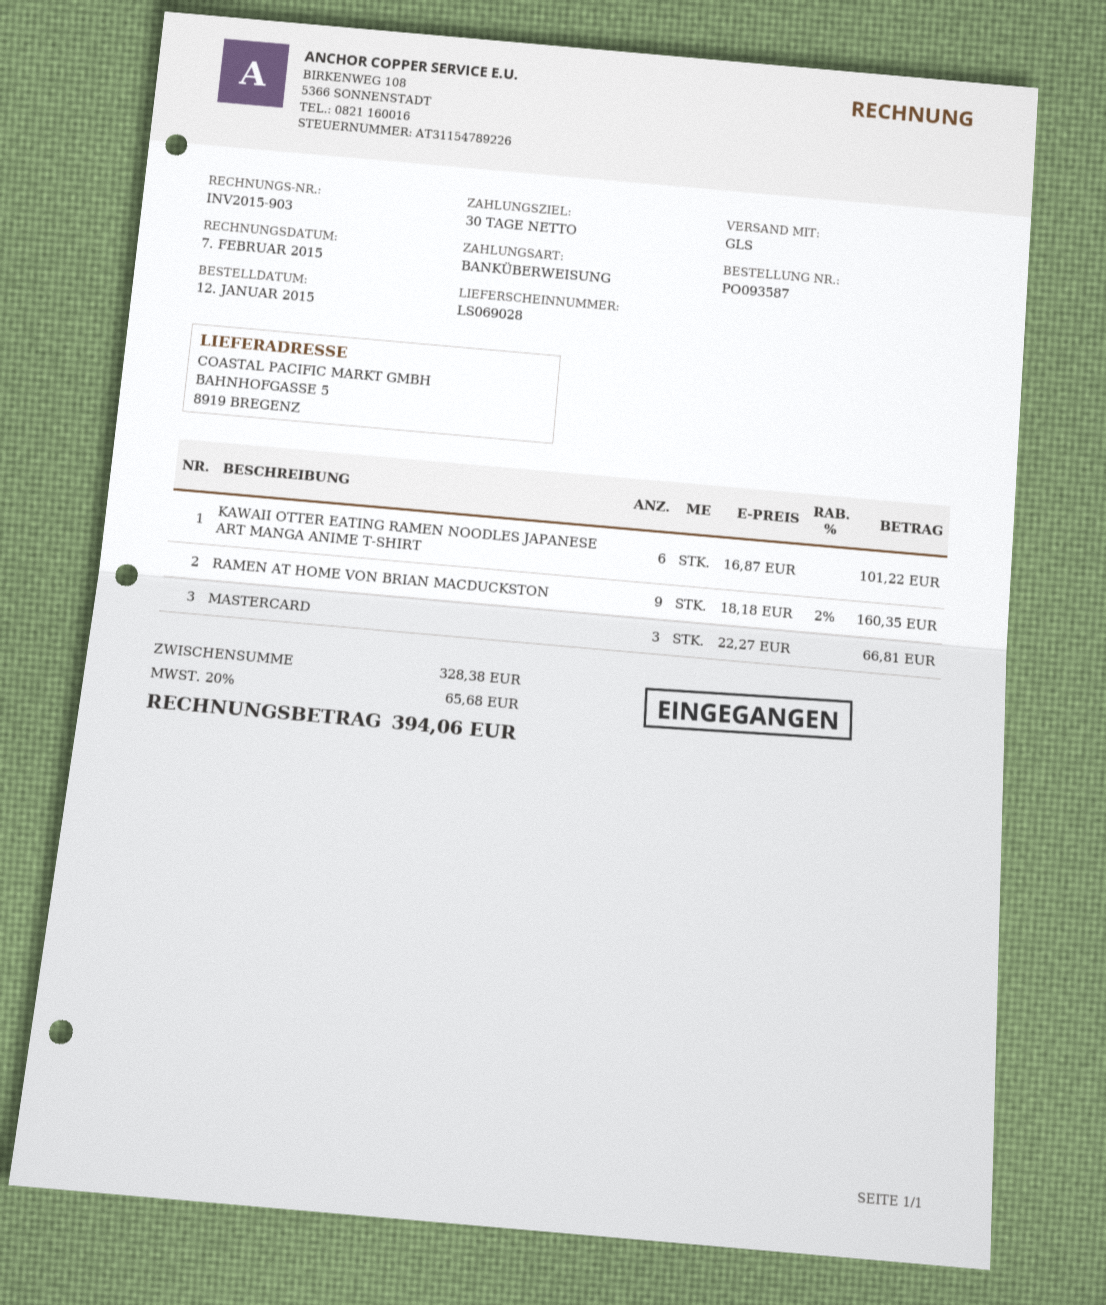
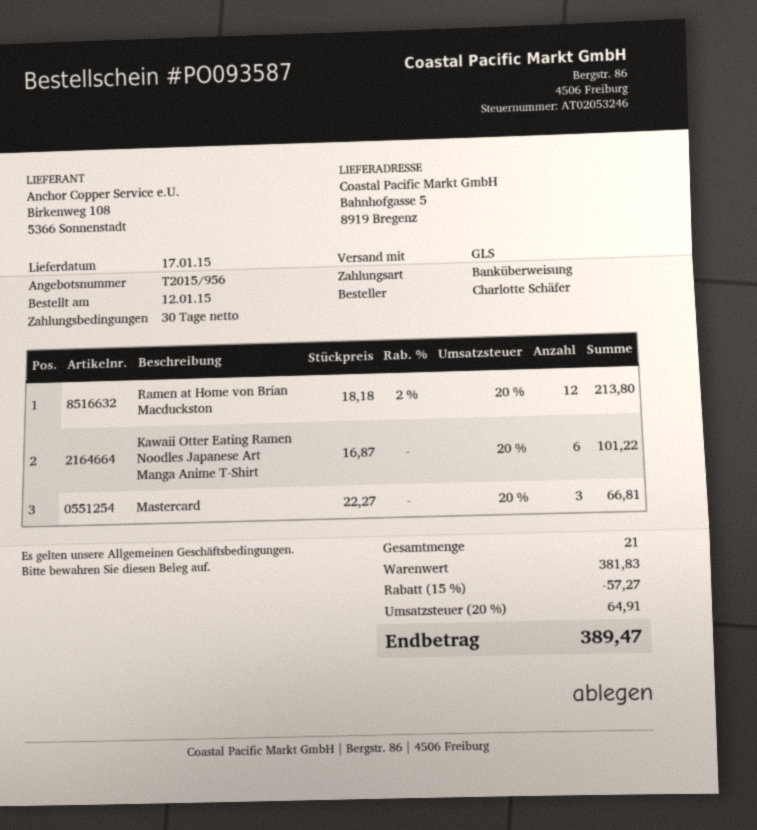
RAMEN AT HOME VON BRIAN MACDUCKSTON: 9 x 18.18 - 2% = 160.35 -> 12 x 18.18 - 2% = 213.80
subtotal: 328.38 -> 381.83
discount: none -> 15% = 57.27
tax: 20% = 65.68 -> 20% = 64.91
total: 394.06 -> 389.47

